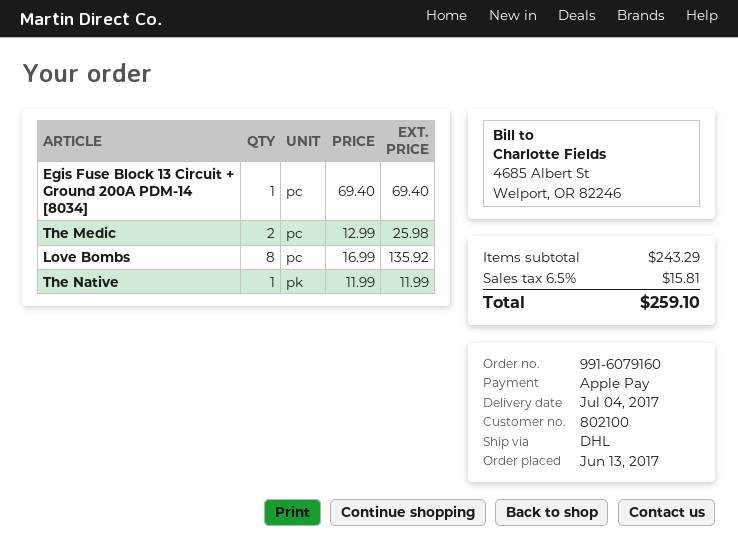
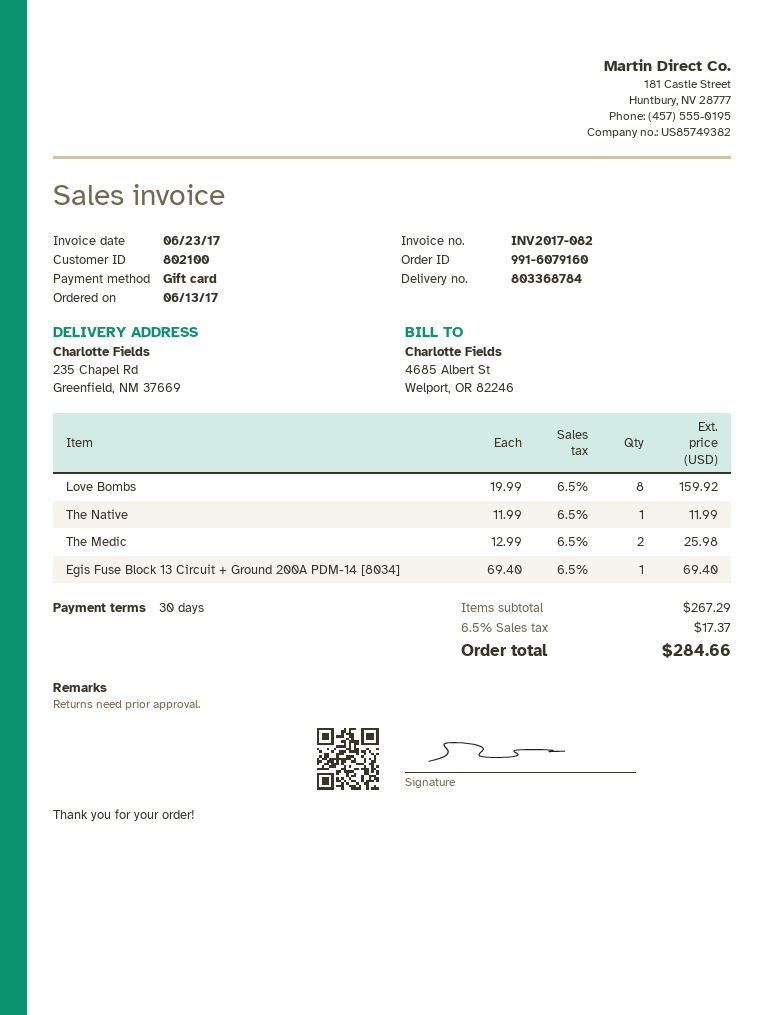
payment method: Apple Pay -> gift card
Love Bombs: 8 x 16.99 = 135.92 -> 8 x 19.99 = 159.92
subtotal: 243.29 -> 267.29
tax: 6.5% = 15.81 -> 6.5% = 17.37
total: 259.10 -> 284.66

